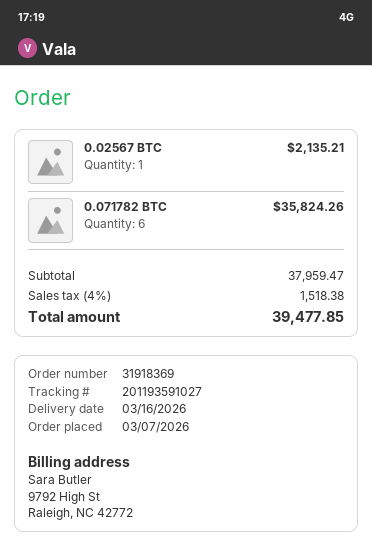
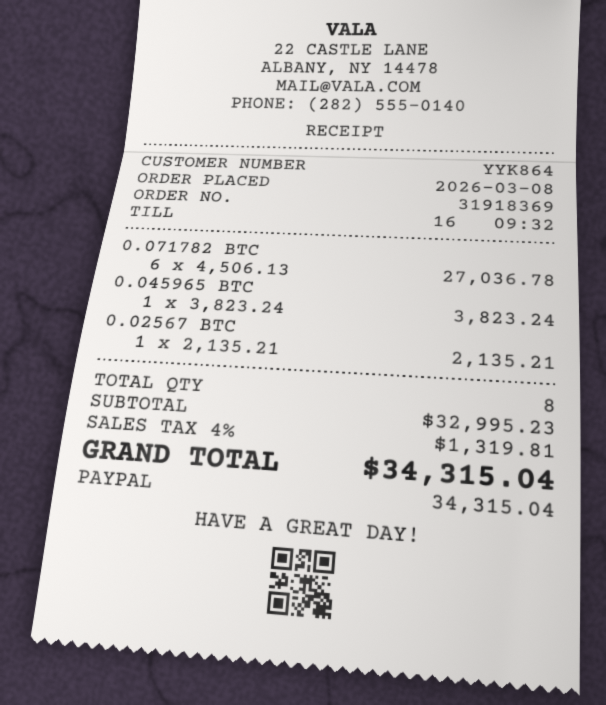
order date: 2026-03-07 -> 2026-03-08
0.071782 BTC: 6 for 35824.26 -> 6 for 27036.78
0.045965 BTC: none -> 1 for 3823.24
subtotal: 37959.47 -> 32995.23
tax: 4% = 1518.38 -> 4% = 1319.81
total: 39477.85 -> 34315.04

